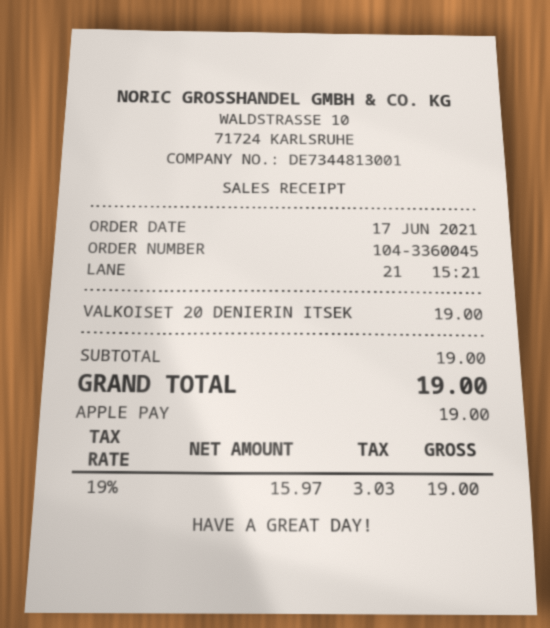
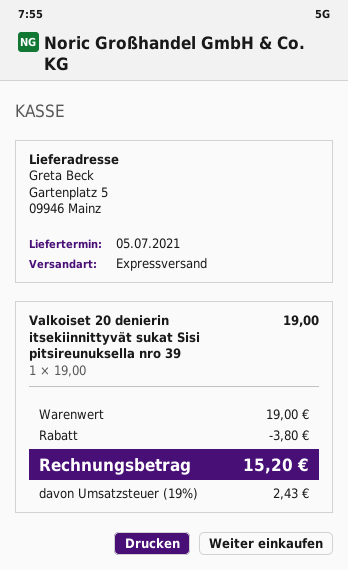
discount: none -> 3.80
tax: 19% = 3.03 -> 19% = 2.43
total: 19.00 -> 15.20

